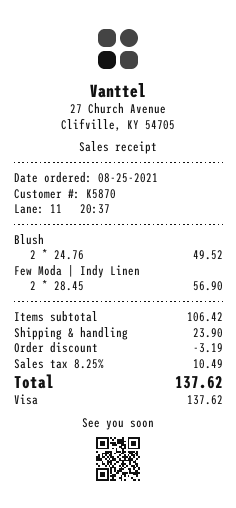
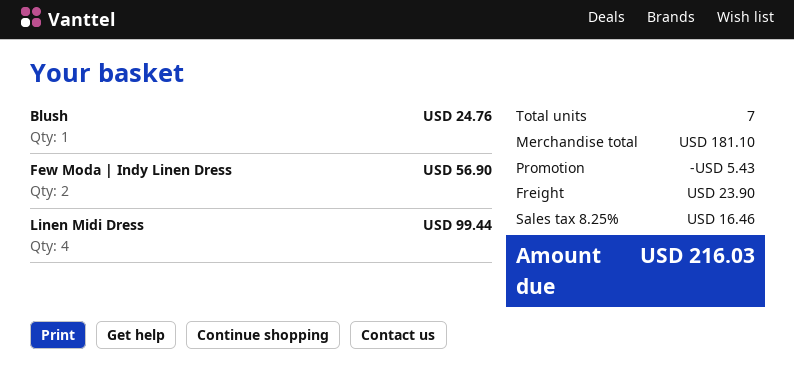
Blush: 2 for 49.52 -> 1 for 24.76
Linen Midi Dress: none -> 4 for 99.44
subtotal: 106.42 -> 181.10
discount: 3.19 -> 5.43
tax: 8.25% = 10.49 -> 8.25% = 16.46
total: 137.62 -> 216.03

